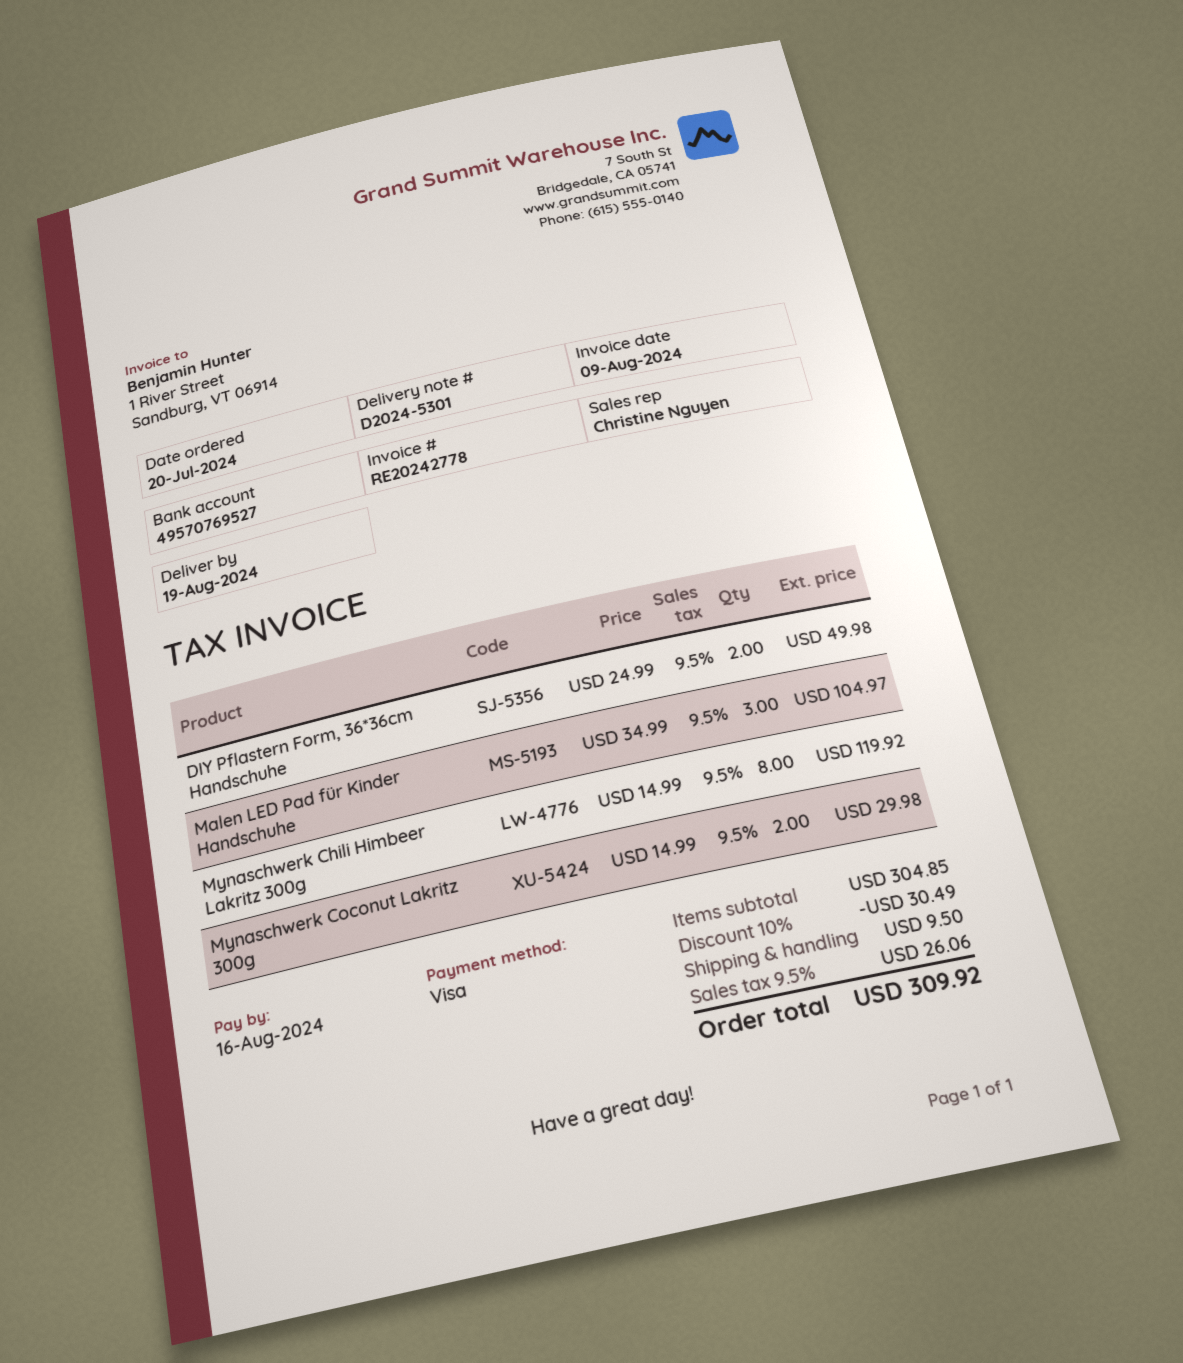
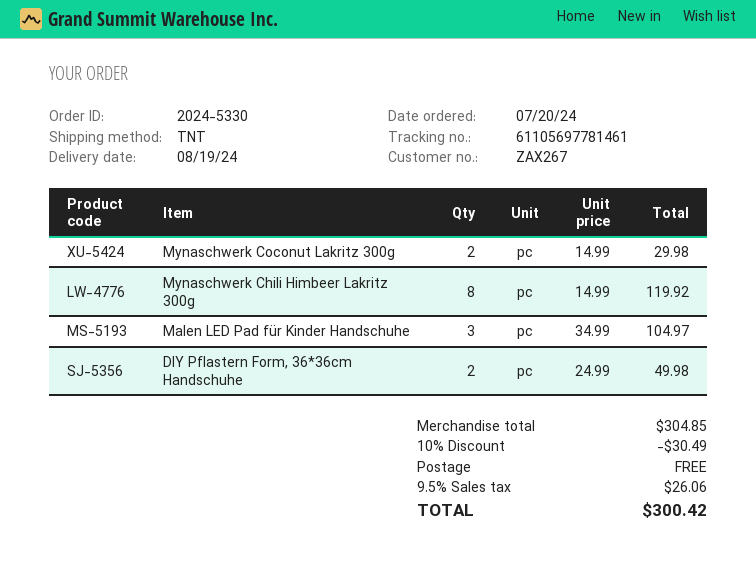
shipping: 9.50 -> 0.00
total: 309.92 -> 300.42

